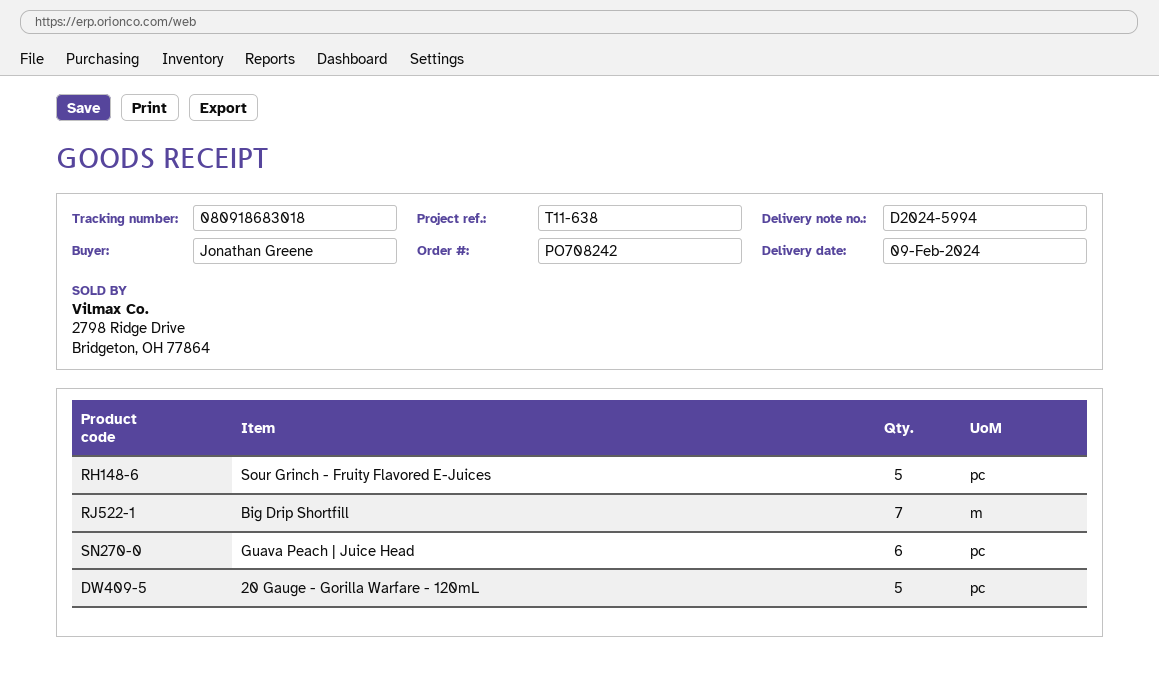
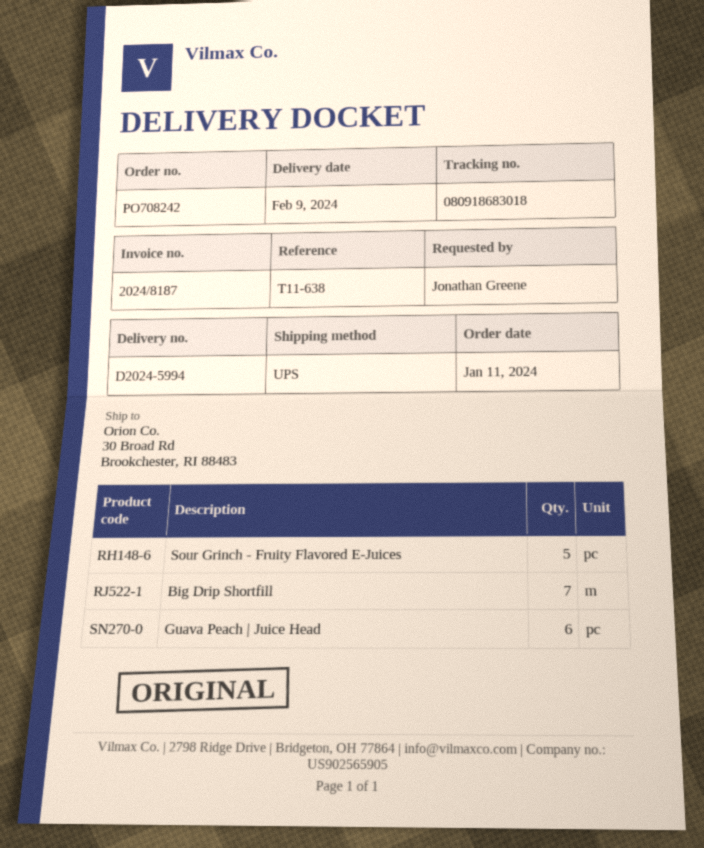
20 Gauge - Gorilla Warfare - 120mL: 5 -> none

